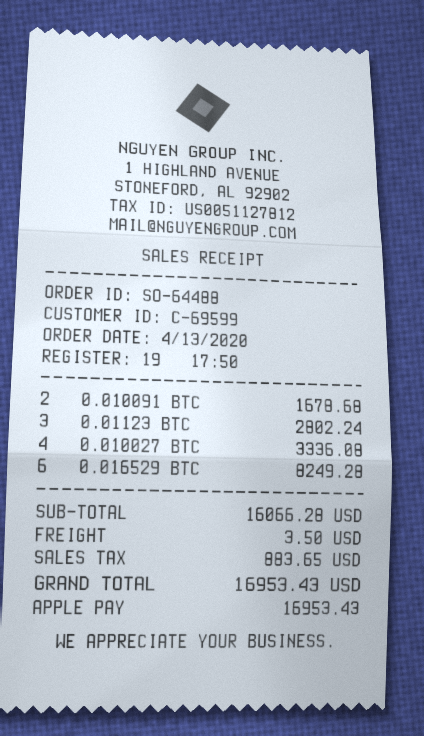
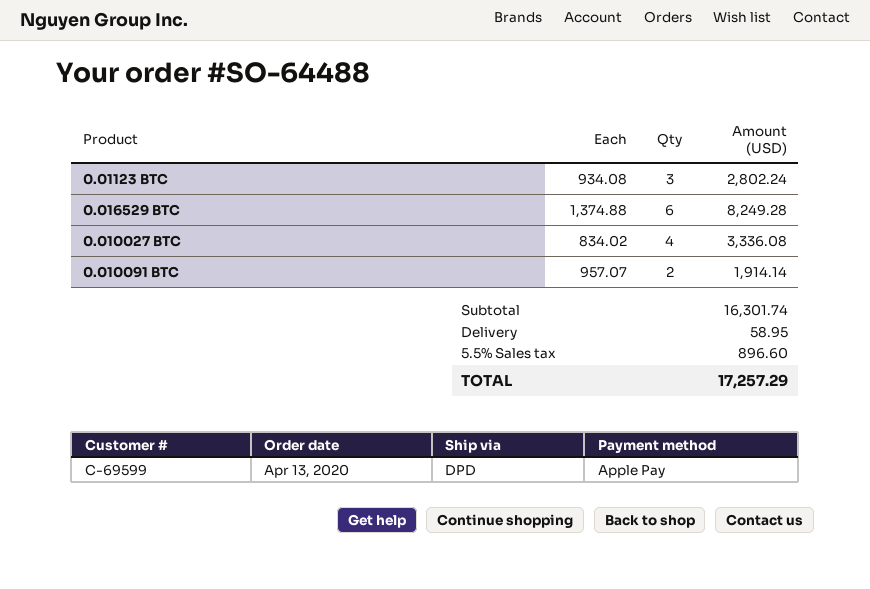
0.010091 BTC: 2 for 1678.68 -> 2 for 1914.14
subtotal: 16066.28 -> 16301.74
shipping: 3.50 -> 58.95
tax: 883.65 -> 896.60
total: 16953.43 -> 17257.29

